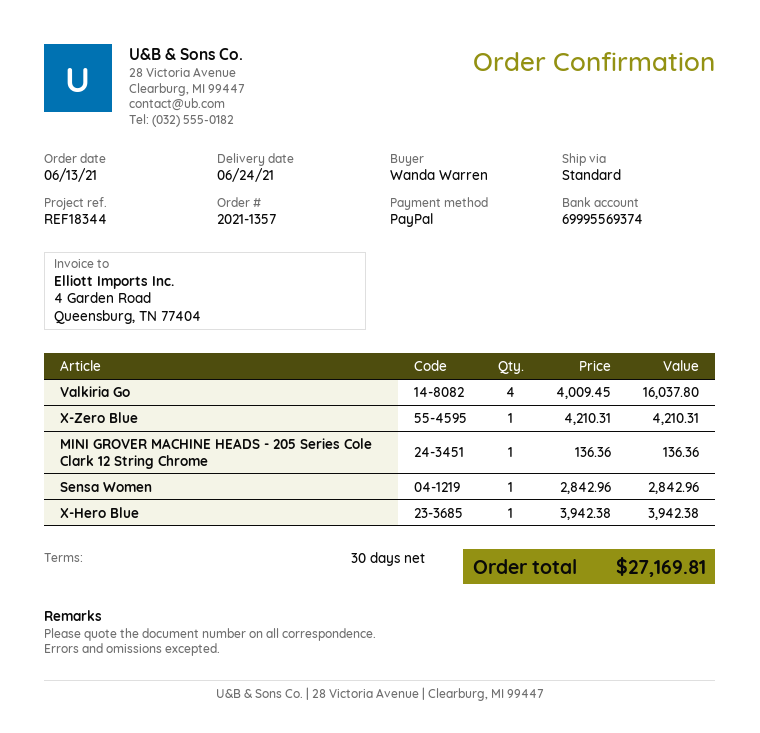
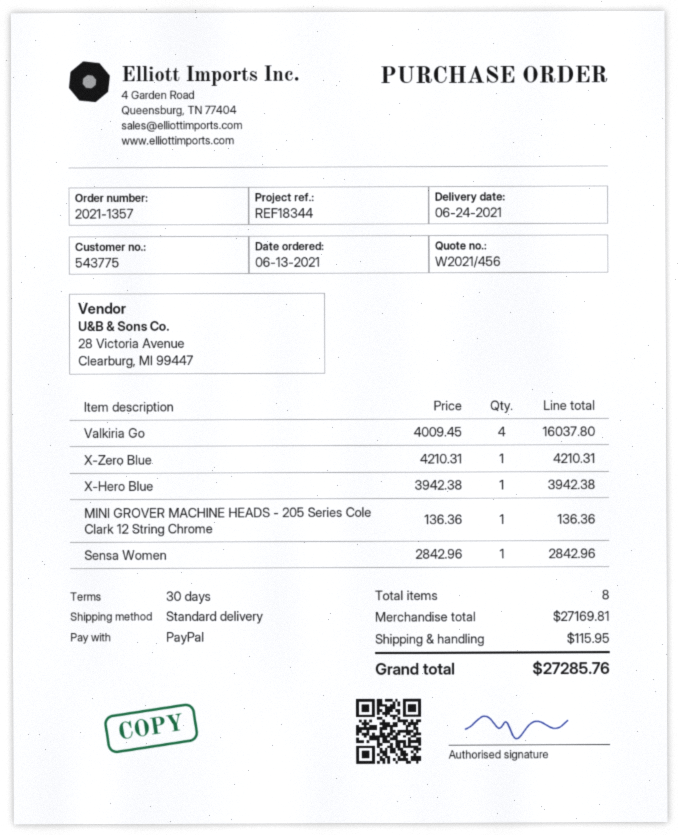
shipping: none -> 115.95
total: 27169.81 -> 27285.76

